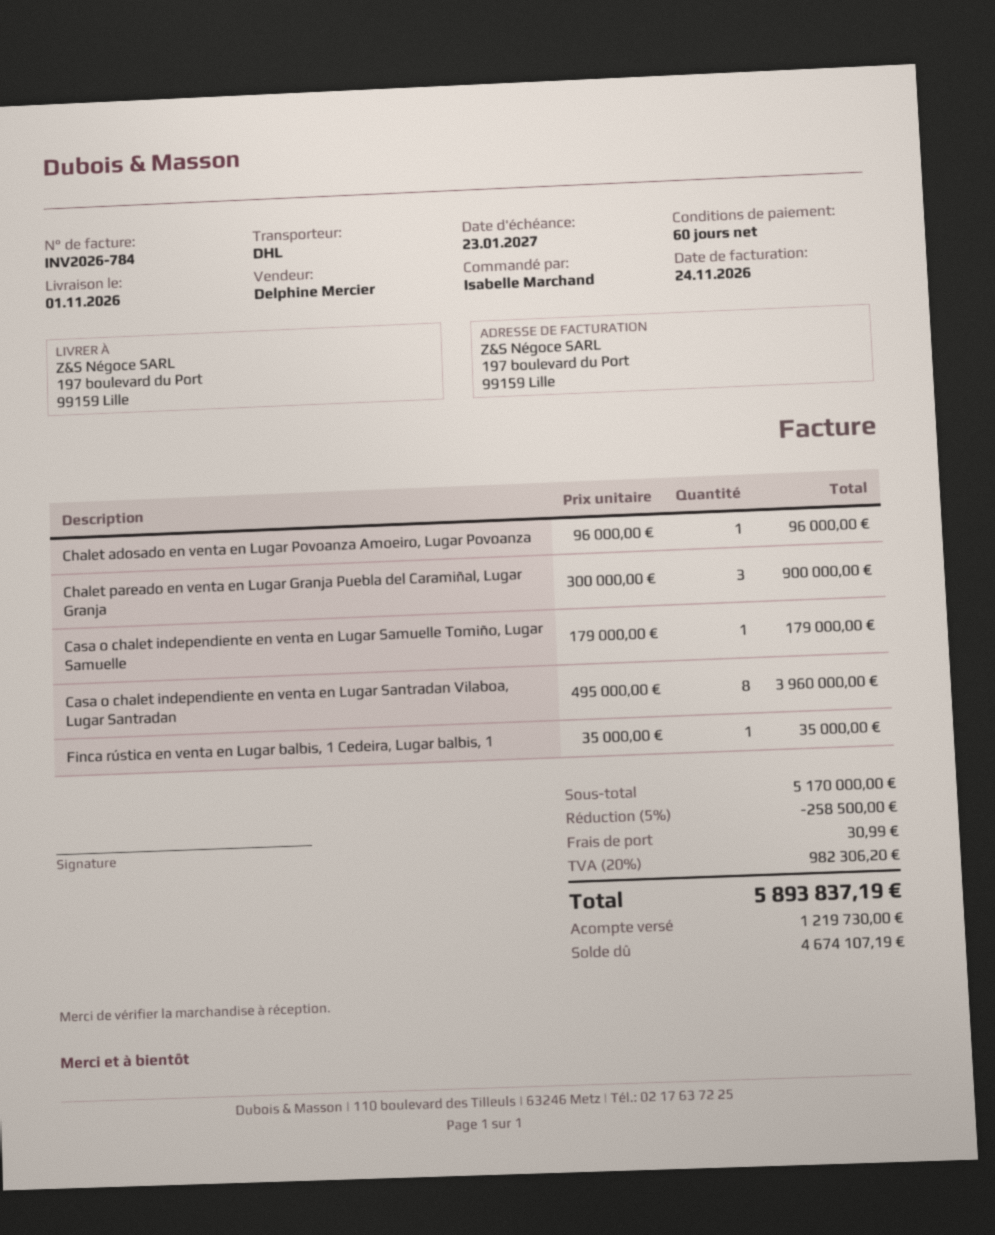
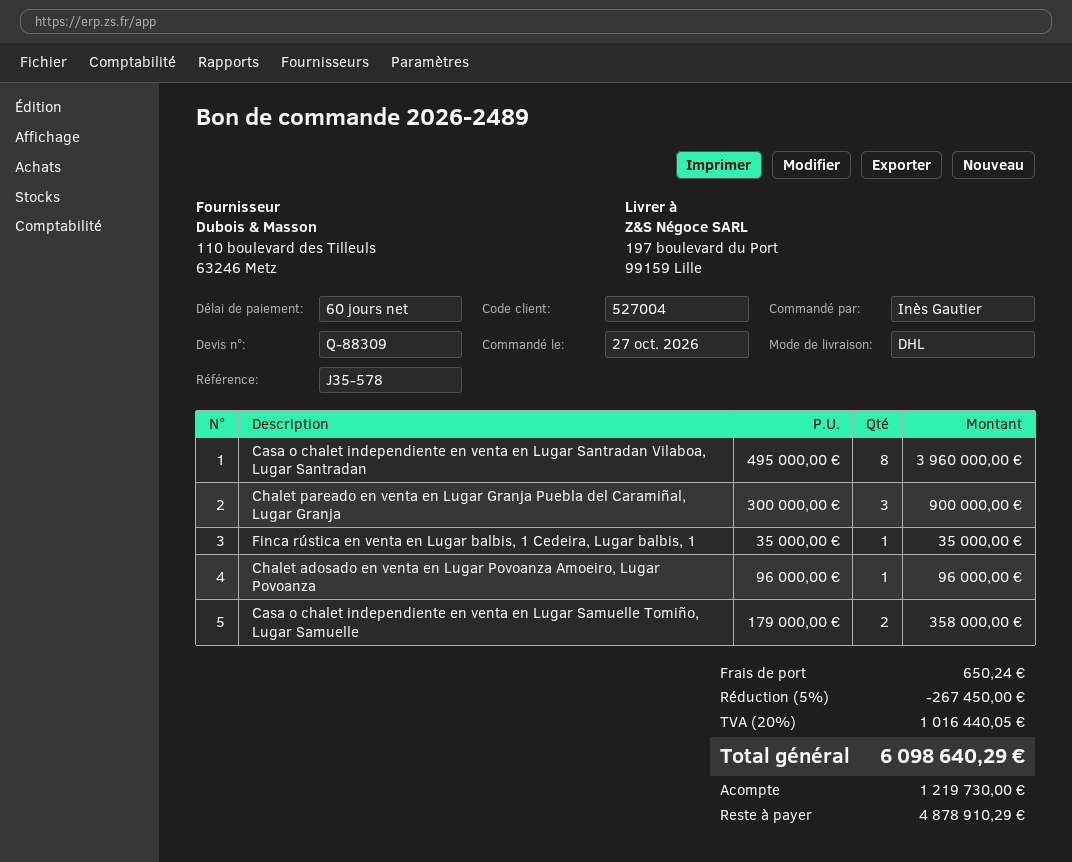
ordered by: Isabelle Marchand -> Inès Gautier
Casa o chalet independiente en venta en Lugar Samuelle Tomiño, Lugar Samuelle: 1 x 179000.00 = 179000.00 -> 2 x 179000.00 = 358000.00
discount: 5% = 258500.00 -> 5% = 267450.00
shipping: 30.99 -> 650.24
tax: 20% = 982306.20 -> 20% = 1016440.05
total: 5893837.19 -> 6098640.29
balance: 4674107.19 -> 4878910.29

